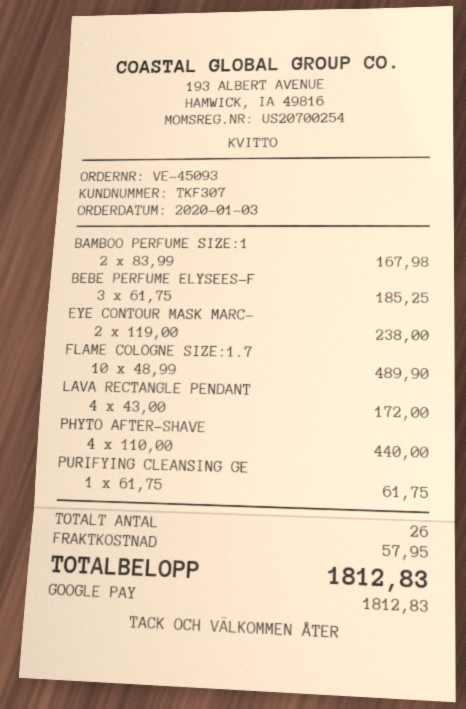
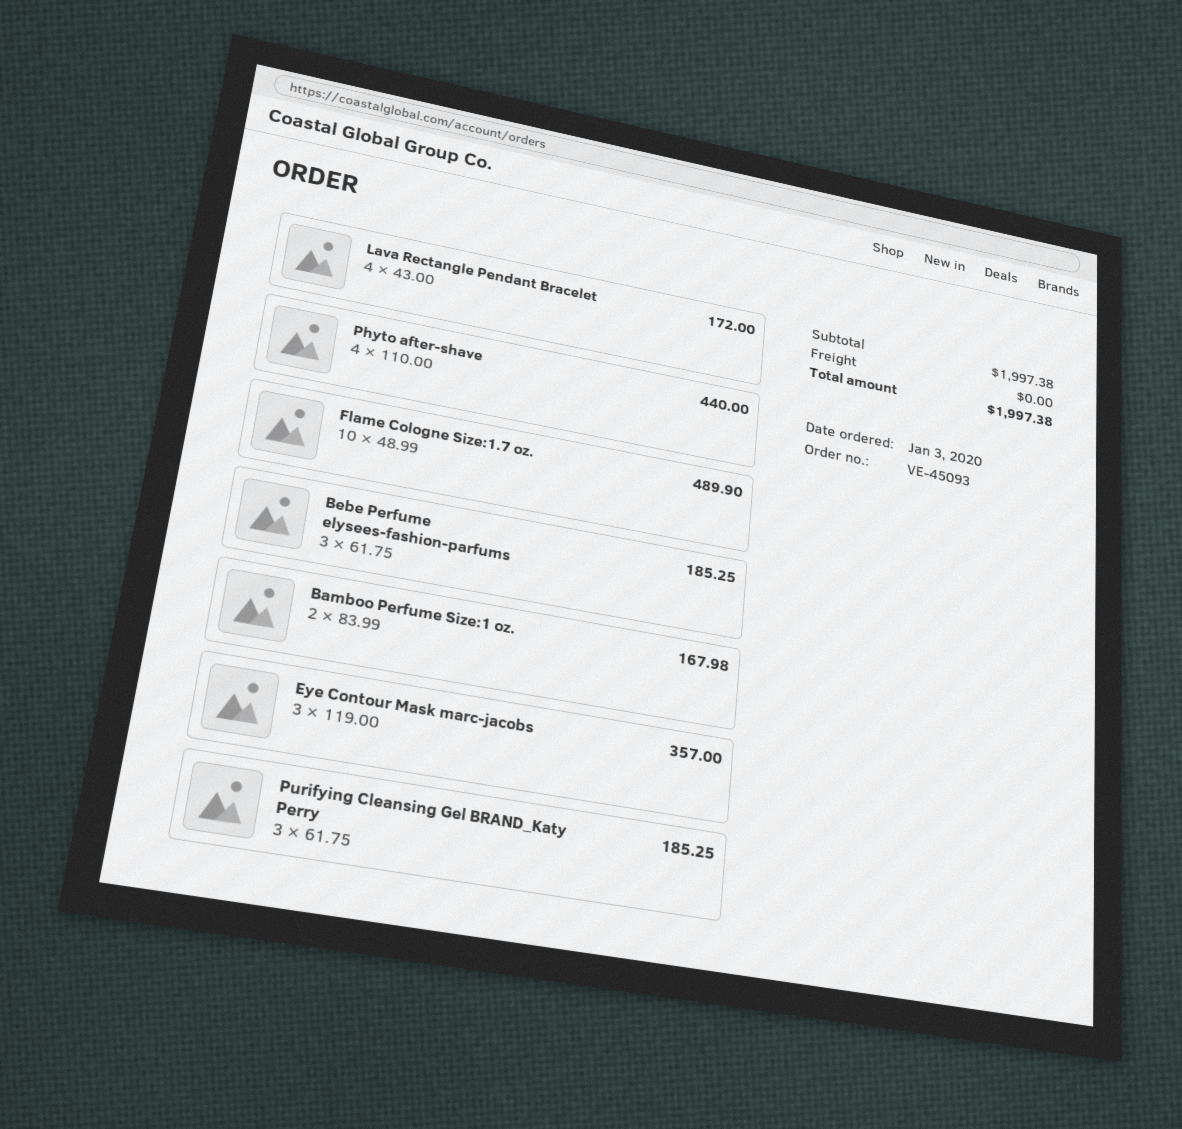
EYE CONTOUR MASK MARC-: 2 x 119.00 = 238.00 -> 3 x 119.00 = 357.00
PURIFYING CLEANSING GE: 1 x 61.75 = 61.75 -> 3 x 61.75 = 185.25
shipping: 57.95 -> 0.00
total: 1812.83 -> 1997.38

